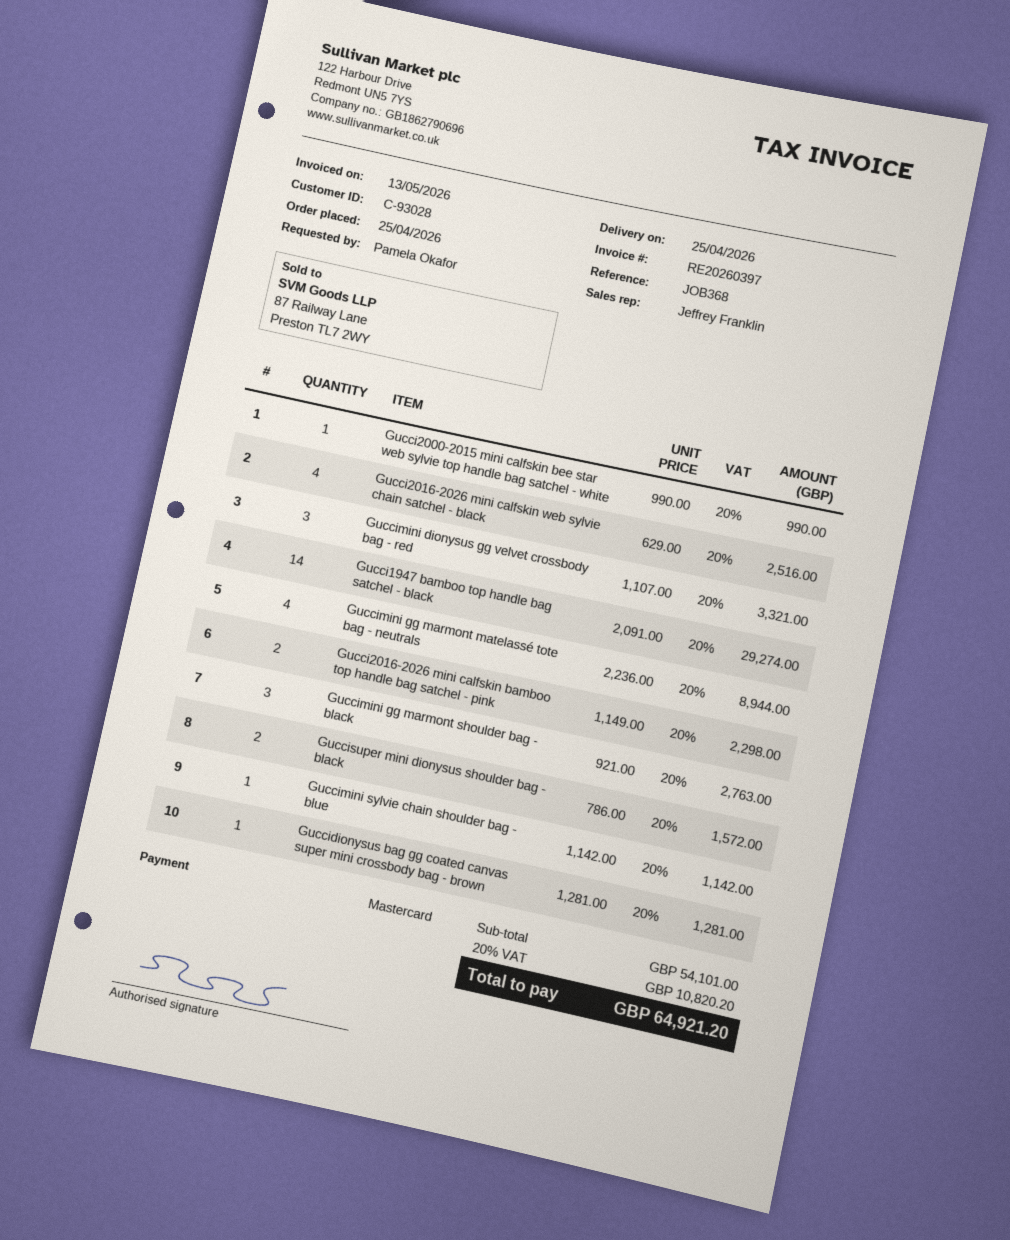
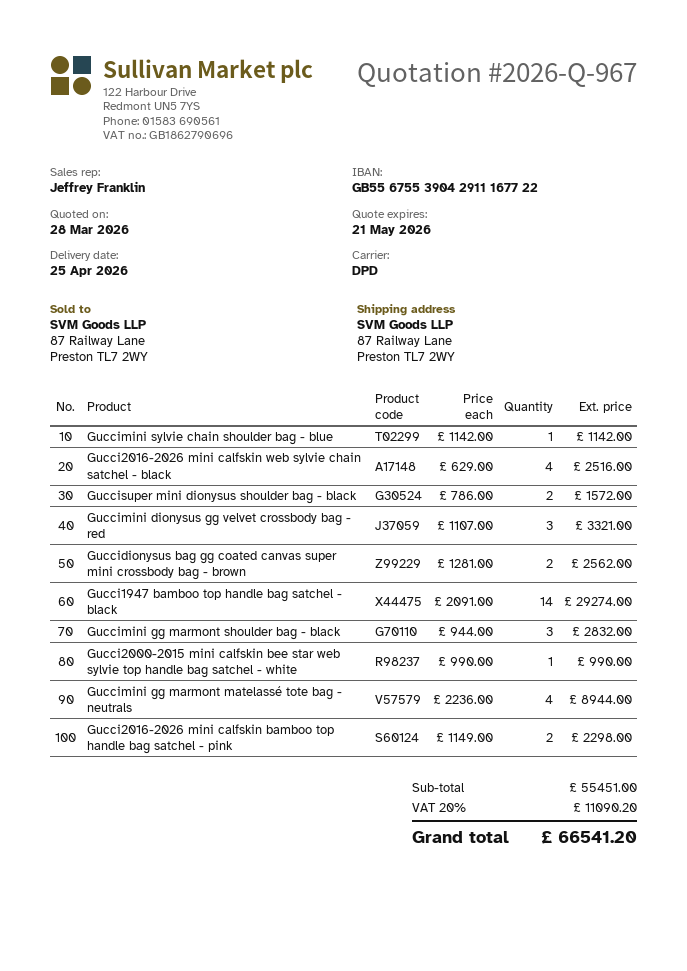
Guccimini gg marmont shoulder bag - black: 3 x 921.00 = 2763.00 -> 3 x 944.00 = 2832.00
Guccidionysus bag gg coated canvas super mini crossbody bag - brown: 1 x 1281.00 = 1281.00 -> 2 x 1281.00 = 2562.00
subtotal: 54101.00 -> 55451.00
tax: 20% = 10820.20 -> 20% = 11090.20
total: 64921.20 -> 66541.20

